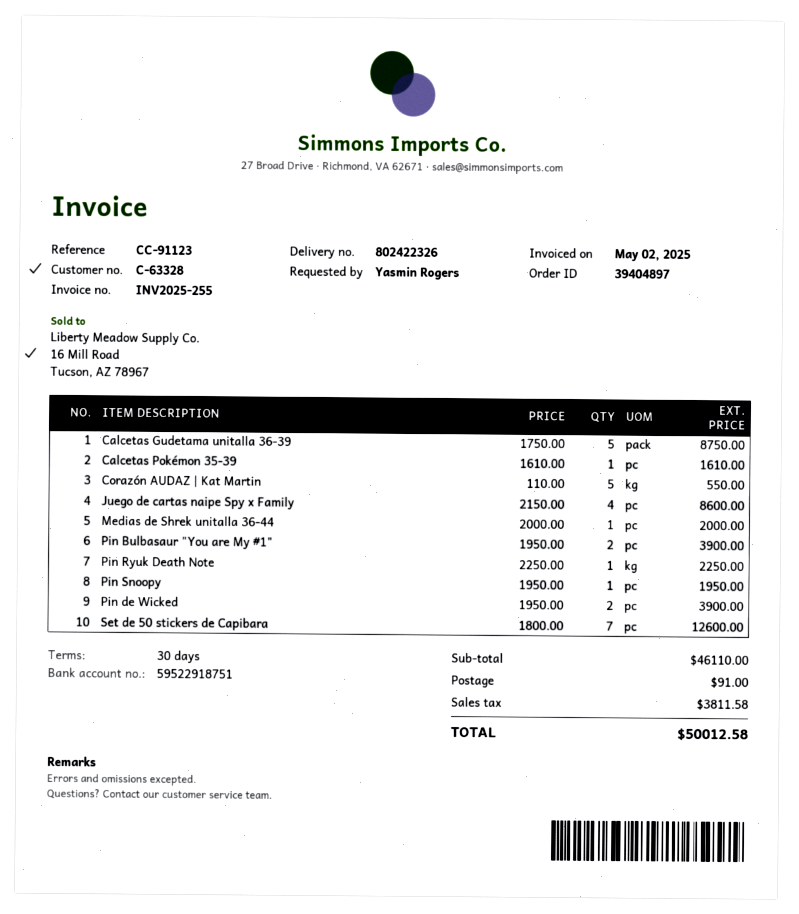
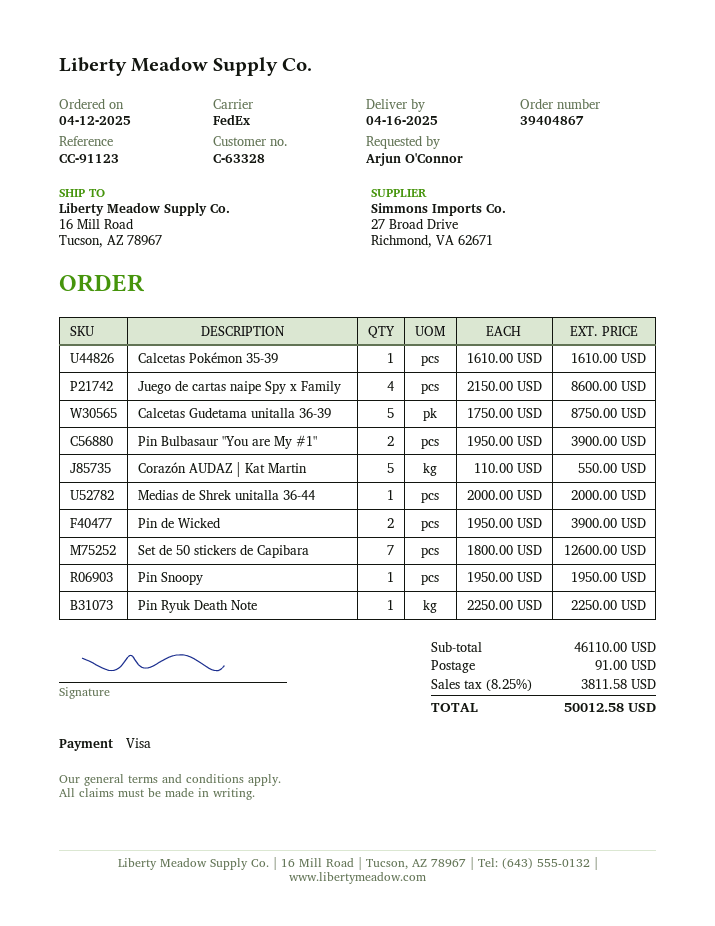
order number: 39404897 -> 39404867
ordered by: Yasmin Rogers -> Arjun O'Connor

